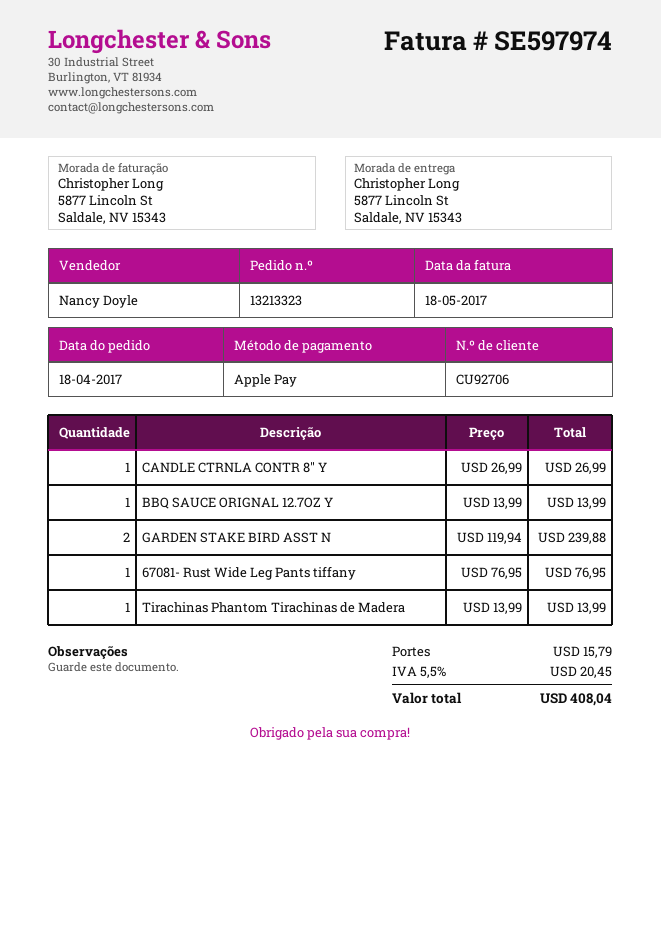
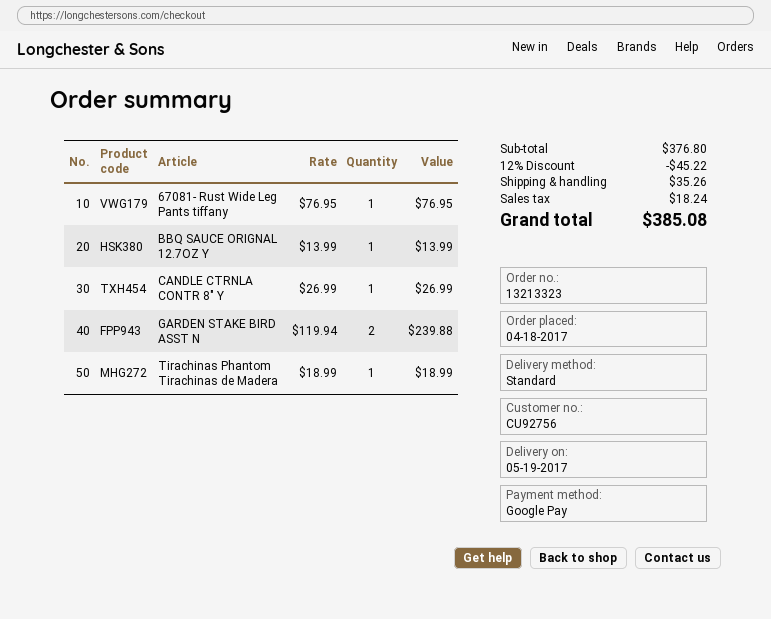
customer number: CU92706 -> CU92756
payment method: Apple Pay -> Google Pay
Tirachinas Phantom Tirachinas de Madera: 1 x 13.99 = 13.99 -> 1 x 18.99 = 18.99
discount: none -> 12% = 45.22
shipping: 15.79 -> 35.26
tax: 20.45 -> 18.24
total: 408.04 -> 385.08

